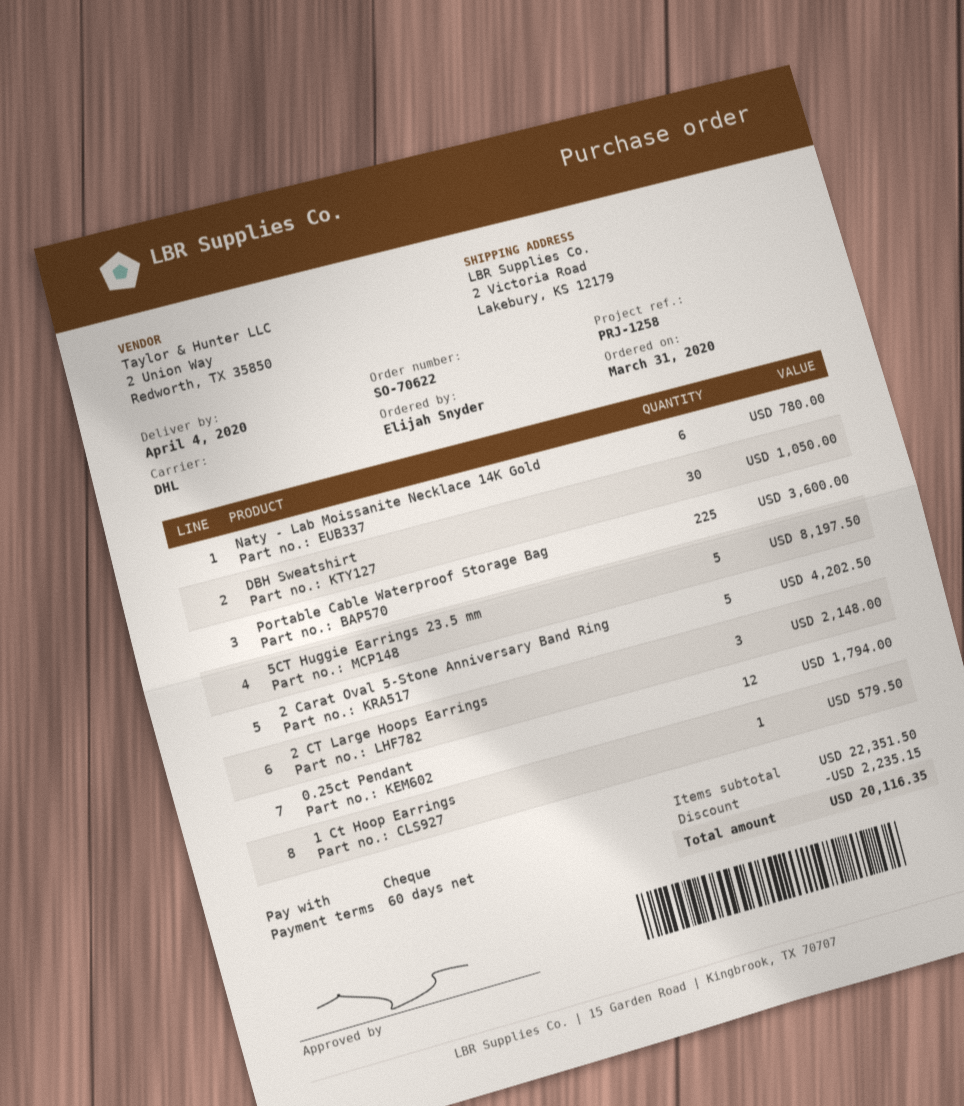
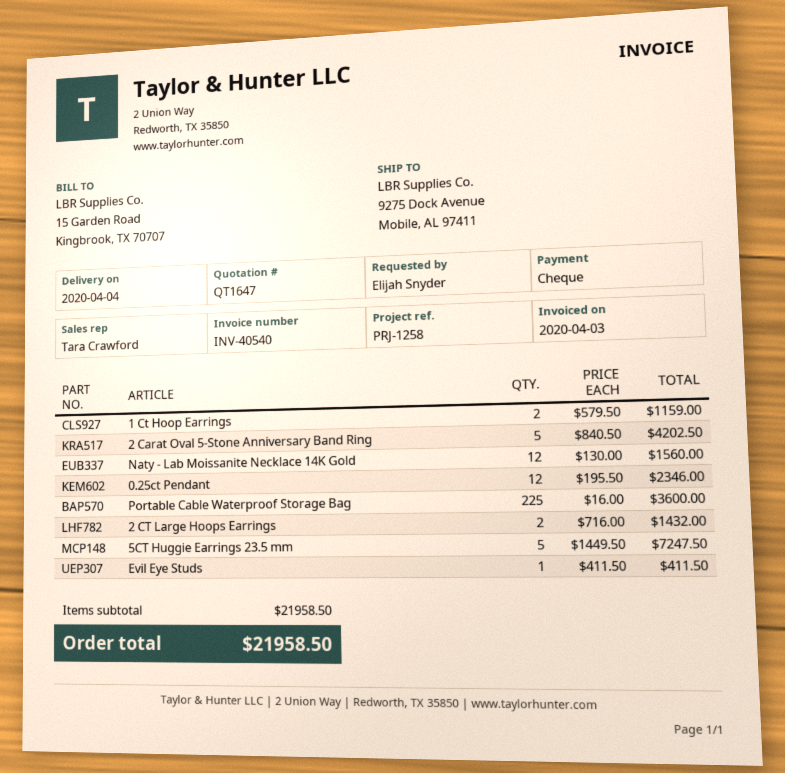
ship to: 2 Victoria Road, Lakebury, KS 12179 -> 9275 Dock Avenue, Mobile, AL 97411
Naty - Lab Moissanite Necklace 14K Gold: 6 for 780.00 -> 12 for 1560.00
DBH Sweatshirt: 30 for 1050.00 -> none
5CT Huggie Earrings 23.5 mm: 5 for 8197.50 -> 5 for 7247.50
2 CT Large Hoops Earrings: 3 for 2148.00 -> 2 for 1432.00
0.25ct Pendant: 12 for 1794.00 -> 12 for 2346.00
1 Ct Hoop Earrings: 1 for 579.50 -> 2 for 1159.00
Evil Eye Studs: none -> 1 for 411.50
subtotal: 22351.50 -> 21958.50
discount: 2235.15 -> none
total: 20116.35 -> 21958.50

